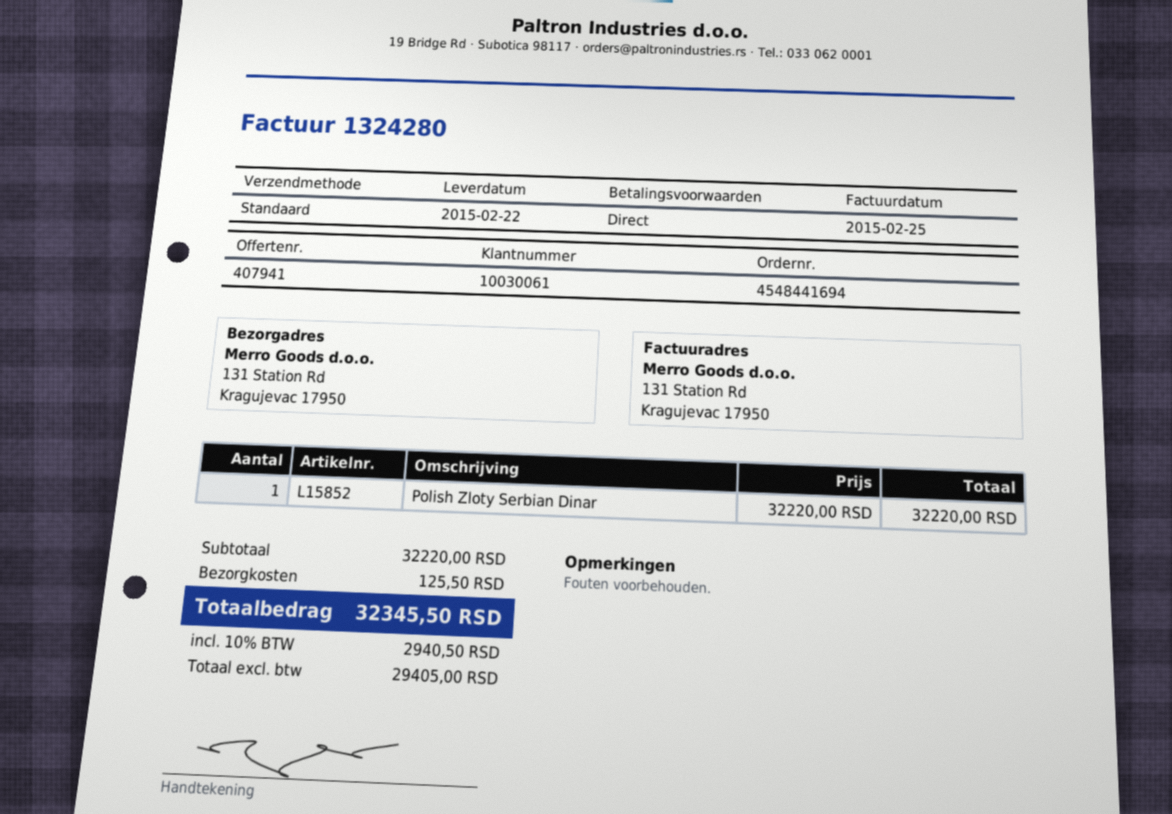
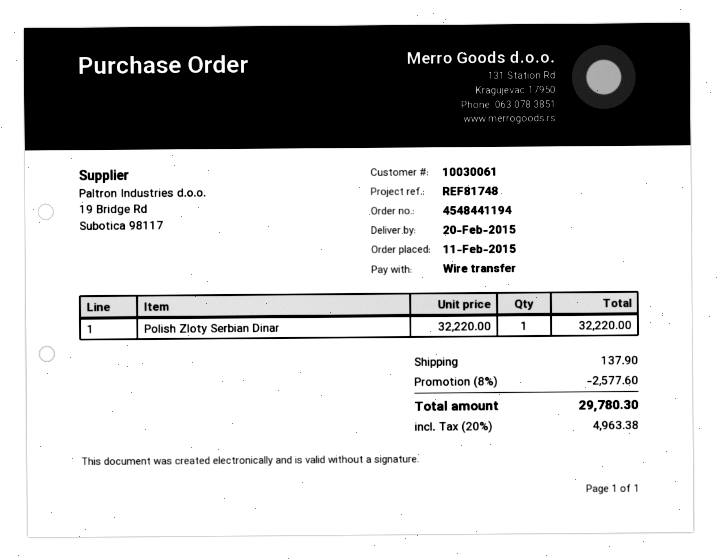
order number: 4548441694 -> 4548441194
delivery date: 2015-02-22 -> 2015-02-20
discount: none -> 8% = 2577.60
shipping: 125.50 -> 137.90
tax: 10% = 2940.50 -> 20% = 4963.38
total: 32345.50 -> 29780.30

